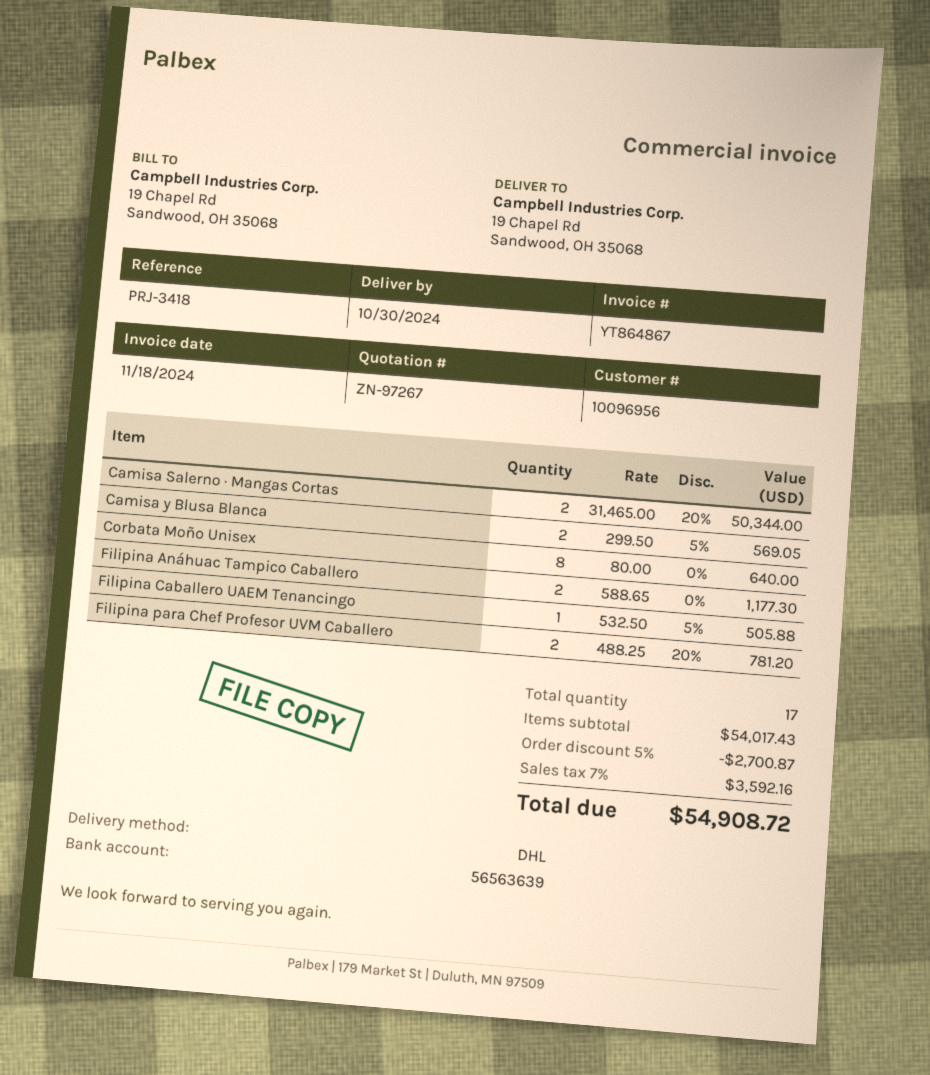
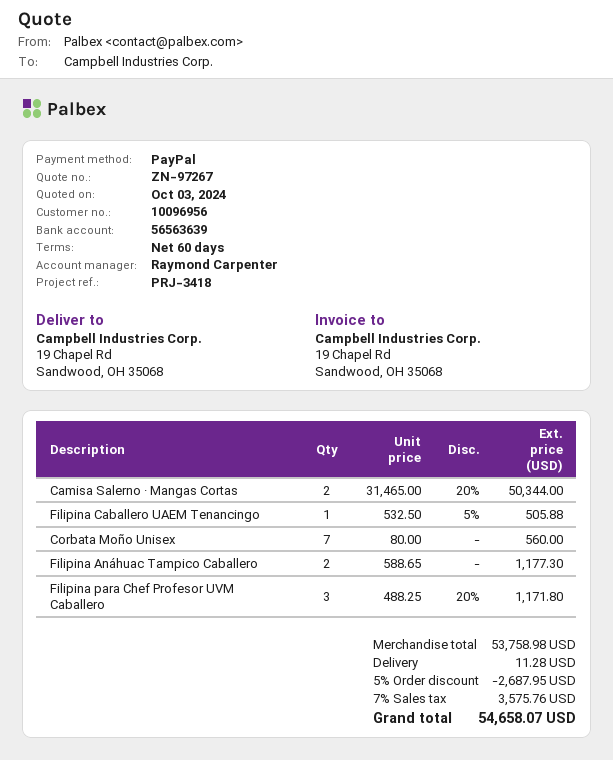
Camisa y Blusa Blanca: 2 x 299.50 - 5% = 569.05 -> none
Corbata Moño Unisex: 8 x 80.00 = 640.00 -> 7 x 80.00 = 560.00
Filipina para Chef Profesor UVM Caballero: 2 x 488.25 - 20% = 781.20 -> 3 x 488.25 - 20% = 1171.80
subtotal: 54017.43 -> 53758.98
discount: 5% = 2700.87 -> 5% = 2687.95
shipping: none -> 11.28
tax: 7% = 3592.16 -> 7% = 3575.76
total: 54908.72 -> 54658.07

